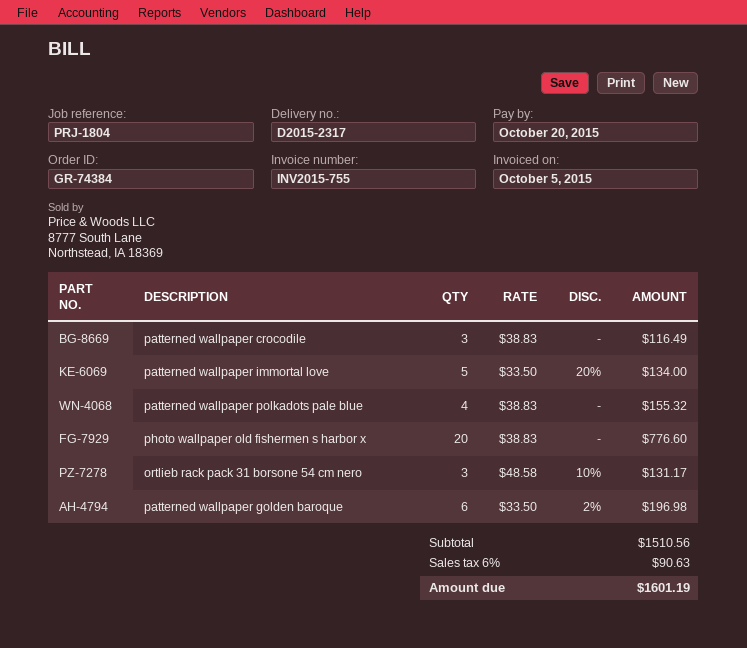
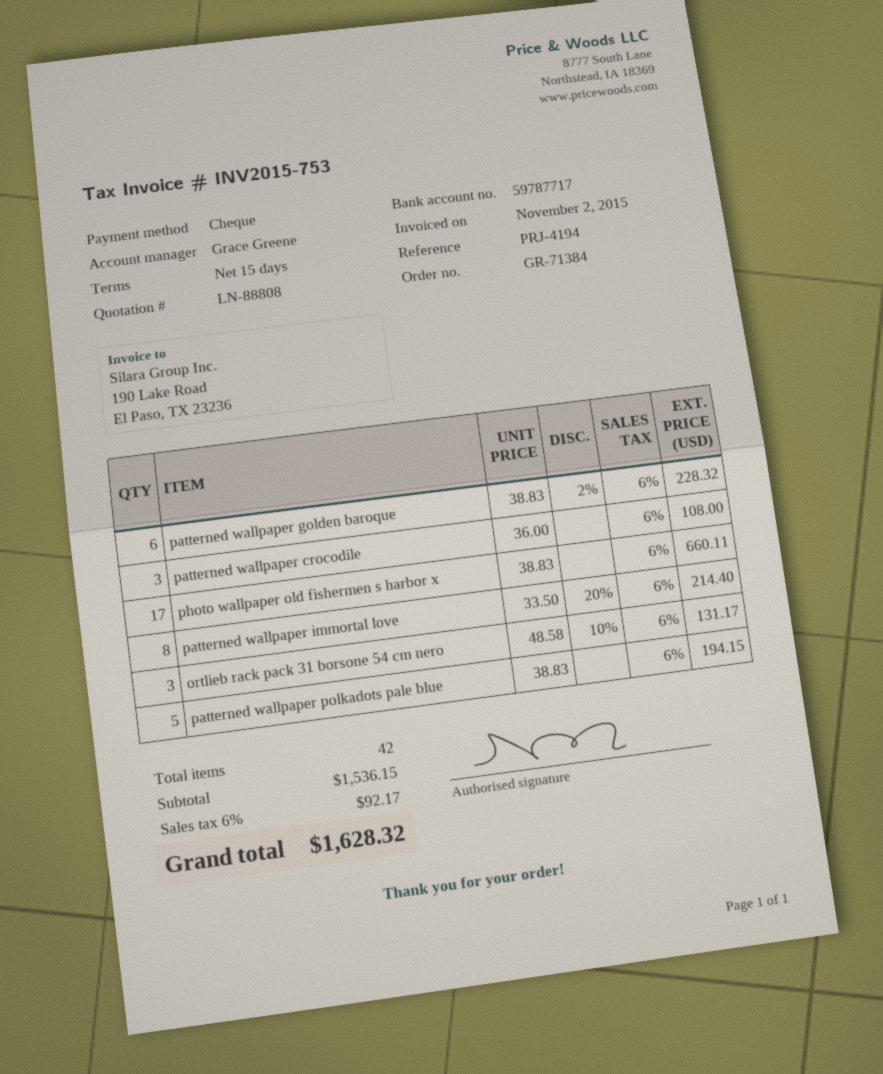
order number: GR-74384 -> GR-71384
invoice number: INV2015-755 -> INV2015-753
invoice date: 2015-10-05 -> 2015-11-02
reference: PRJ-1804 -> PRJ-4194
patterned wallpaper crocodile: 3 x 38.83 = 116.49 -> 3 x 36.00 = 108.00
patterned wallpaper immortal love: 5 x 33.50 - 20% = 134.00 -> 8 x 33.50 - 20% = 214.40
patterned wallpaper polkadots pale blue: 4 x 38.83 = 155.32 -> 5 x 38.83 = 194.15
photo wallpaper old fishermen s harbor x: 20 x 38.83 = 776.60 -> 17 x 38.83 = 660.11
patterned wallpaper golden baroque: 6 x 33.50 - 2% = 196.98 -> 6 x 38.83 - 2% = 228.32
subtotal: 1510.56 -> 1536.15
tax: 6% = 90.63 -> 6% = 92.17
total: 1601.19 -> 1628.32

